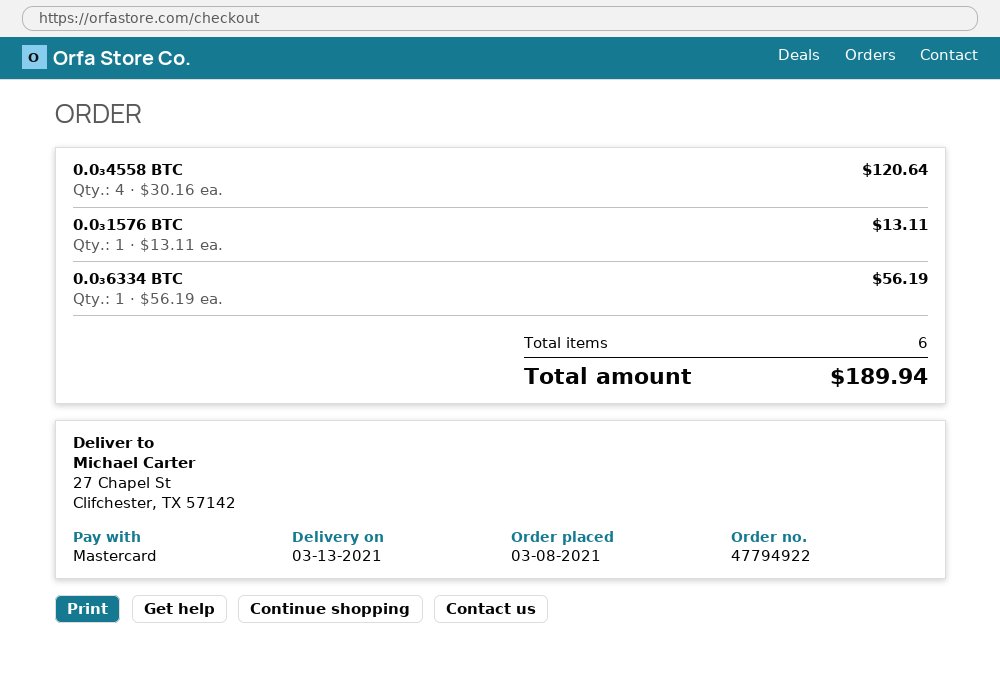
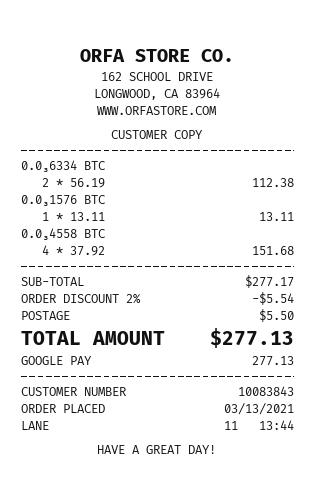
order date: 2021-03-08 -> 2021-03-13
payment method: Mastercard -> Google Pay
0.0₃4558 BTC: 4 x 30.16 = 120.64 -> 4 x 37.92 = 151.68
0.0₃6334 BTC: 1 x 56.19 = 56.19 -> 2 x 56.19 = 112.38
discount: none -> 2% = 5.54
shipping: none -> 5.50
total: 189.94 -> 277.13

